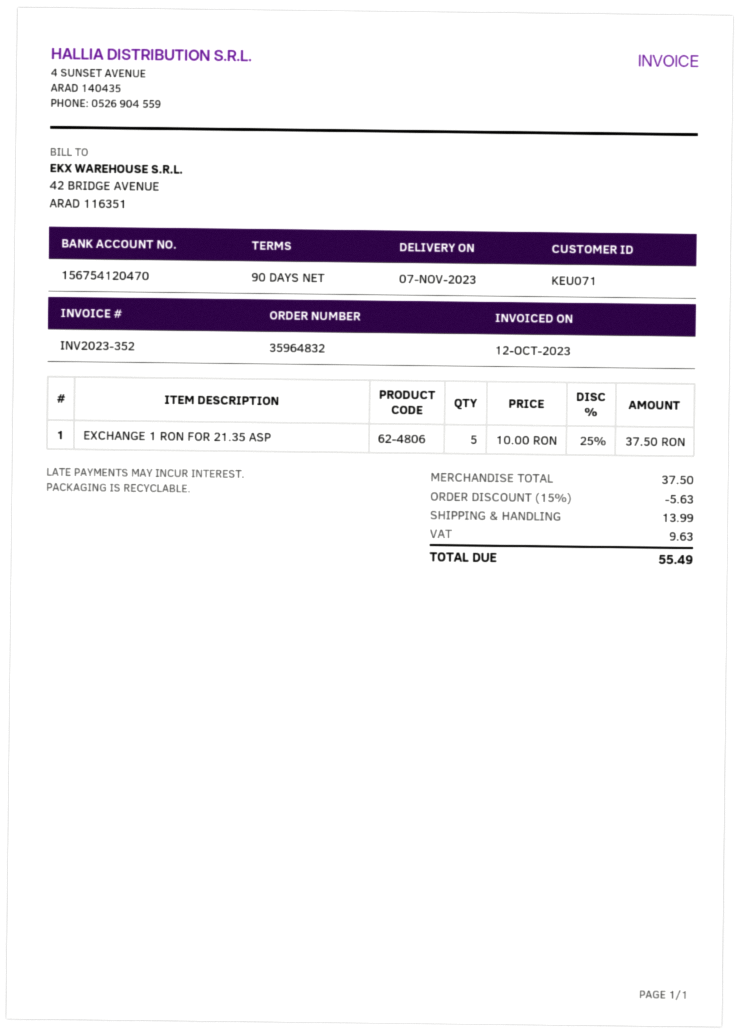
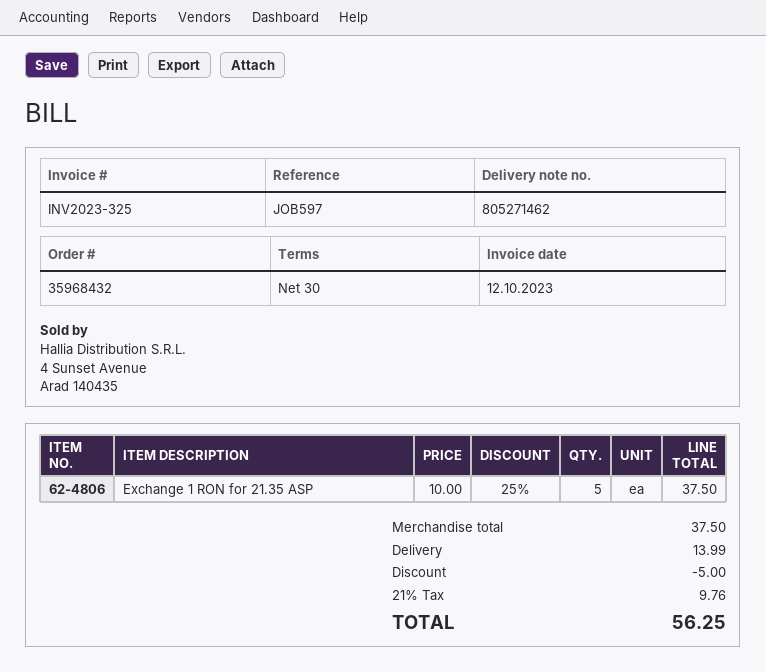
order number: 35964832 -> 35968432
invoice number: INV2023-352 -> INV2023-325
payment terms: 90 days -> 30 days
discount: 5.63 -> 5.00
tax: 9.63 -> 9.76
total: 55.49 -> 56.25

